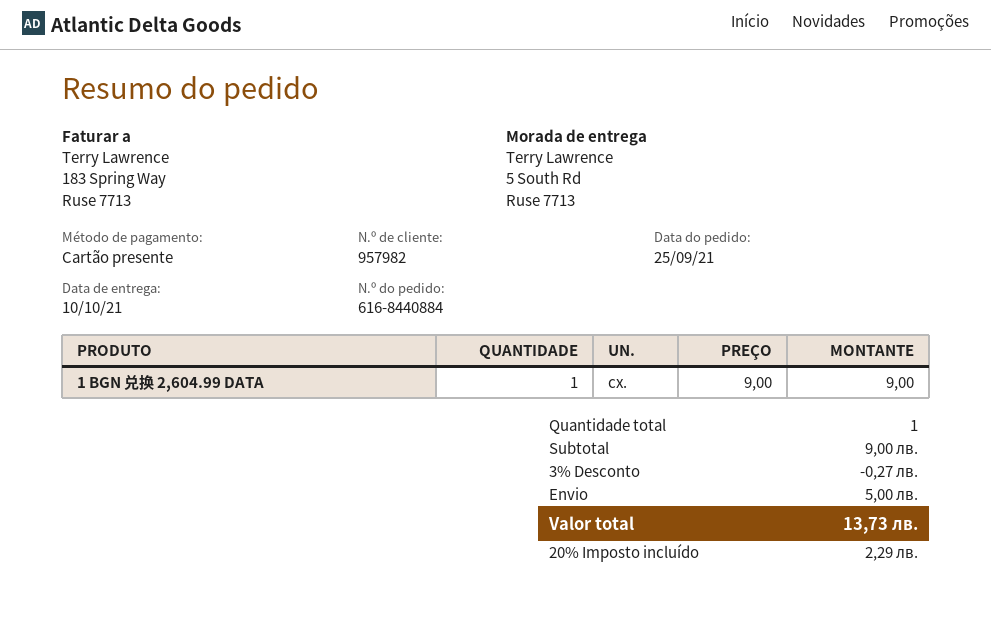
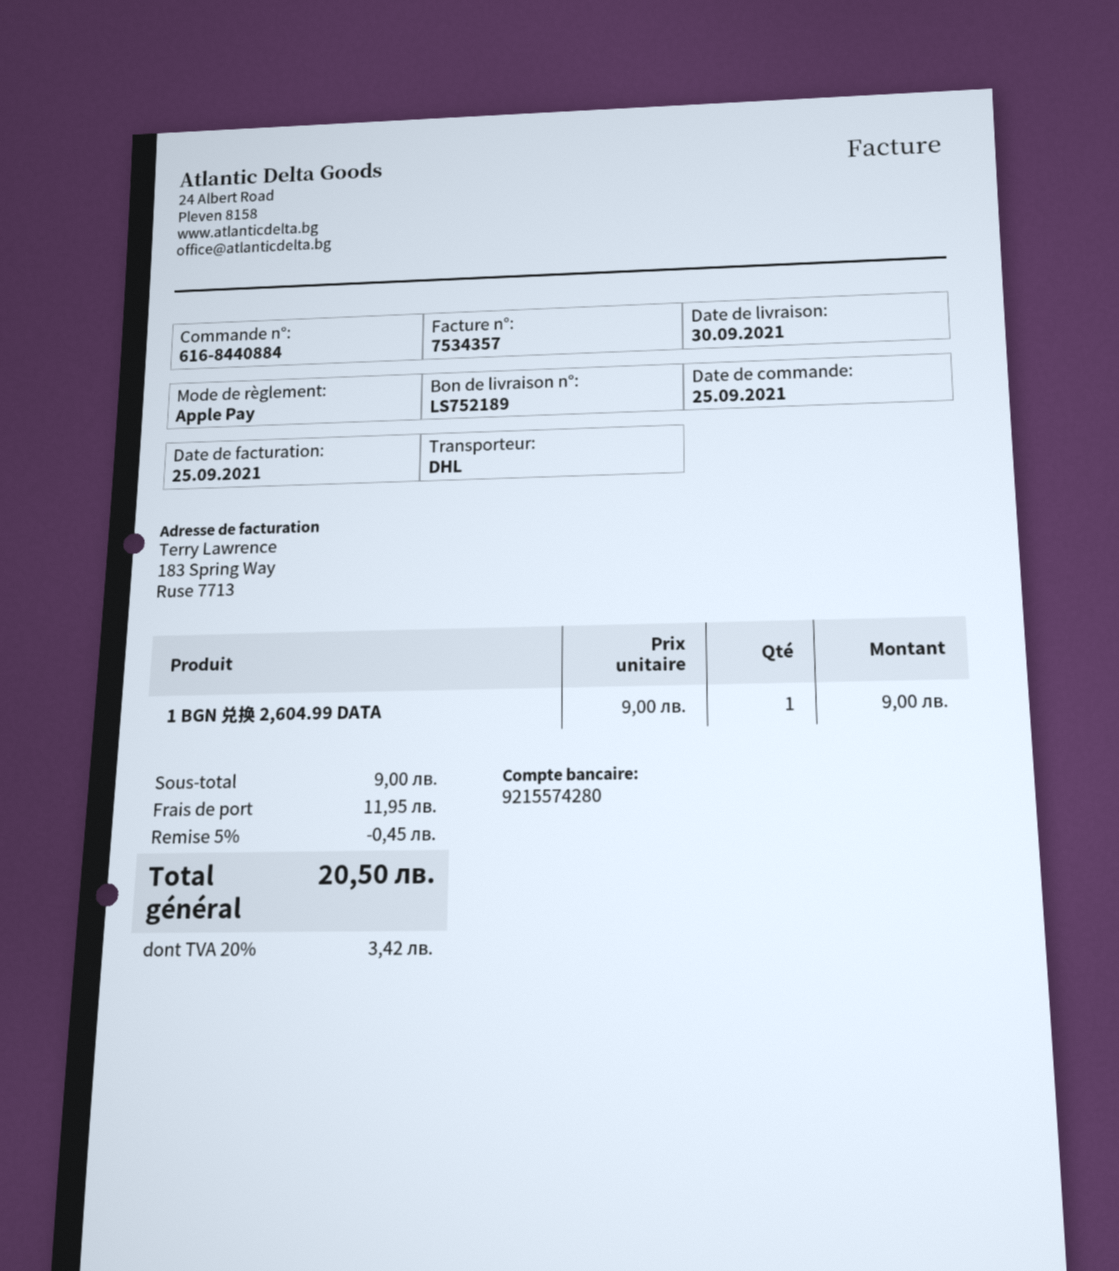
delivery date: 2021-10-10 -> 2021-09-30
payment method: gift card -> Apple Pay
discount: 3% = 0.27 -> 5% = 0.45
shipping: 5.00 -> 11.95
tax: 20% = 2.29 -> 20% = 3.42
total: 13.73 -> 20.50

